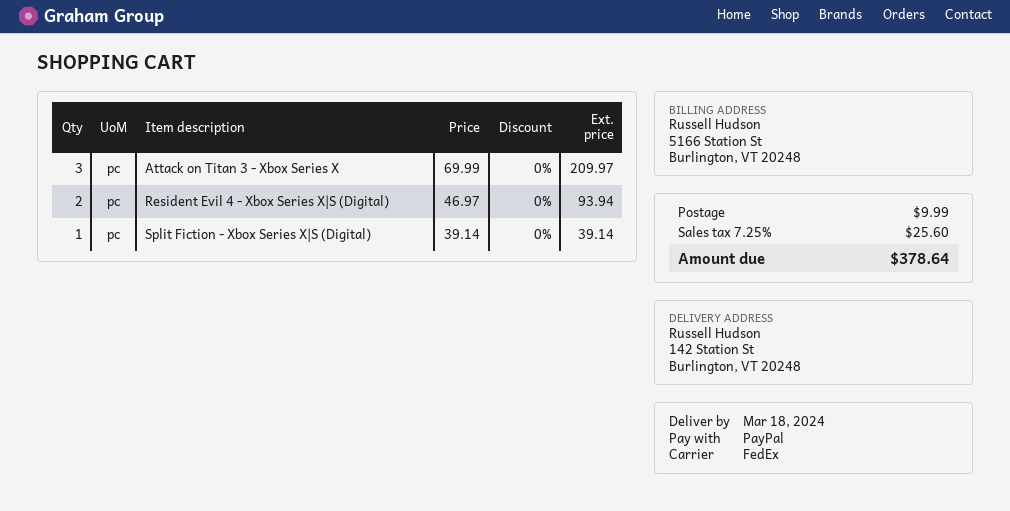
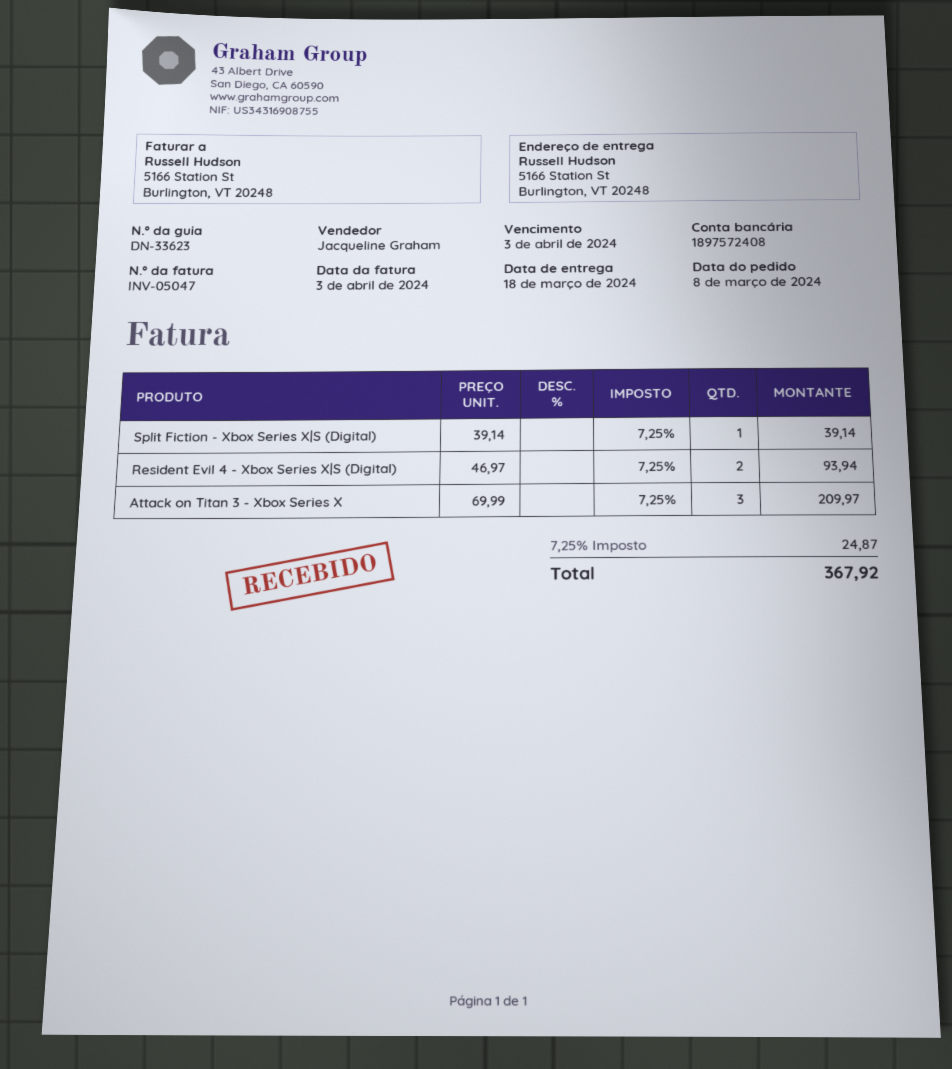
ship to: 142 Station St, Burlington, VT 20248 -> 5166 Station St, Burlington, VT 20248
shipping: 9.99 -> none
tax: 7.25% = 25.60 -> 7.25% = 24.87
total: 378.64 -> 367.92

